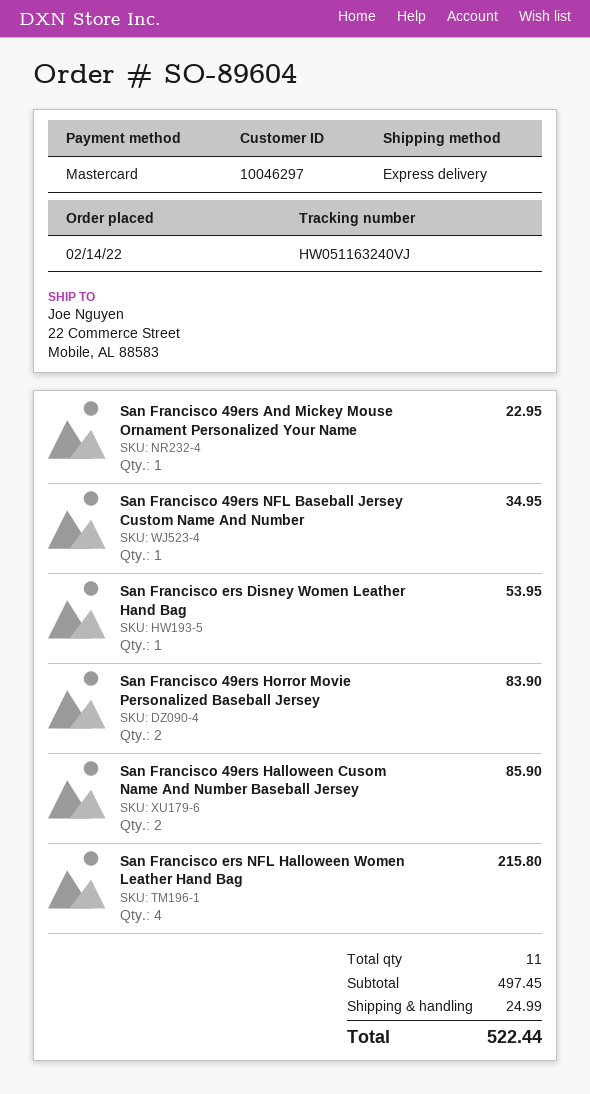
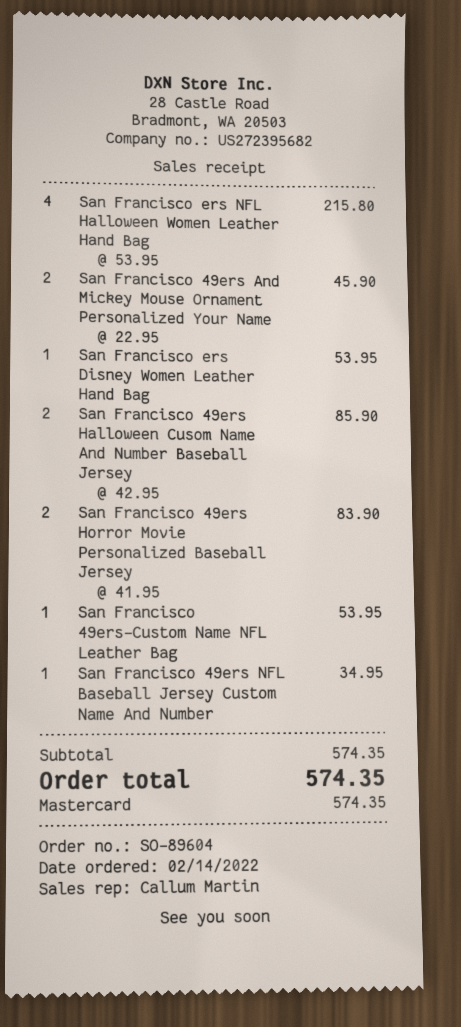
San Francisco 49ers And Mickey Mouse Ornament Personalized Your Name: 1 for 22.95 -> 2 for 45.90
San Francisco 49ers-Custom Name NFL Leather Bag: none -> 1 for 53.95
subtotal: 497.45 -> 574.35
shipping: 24.99 -> none
total: 522.44 -> 574.35

